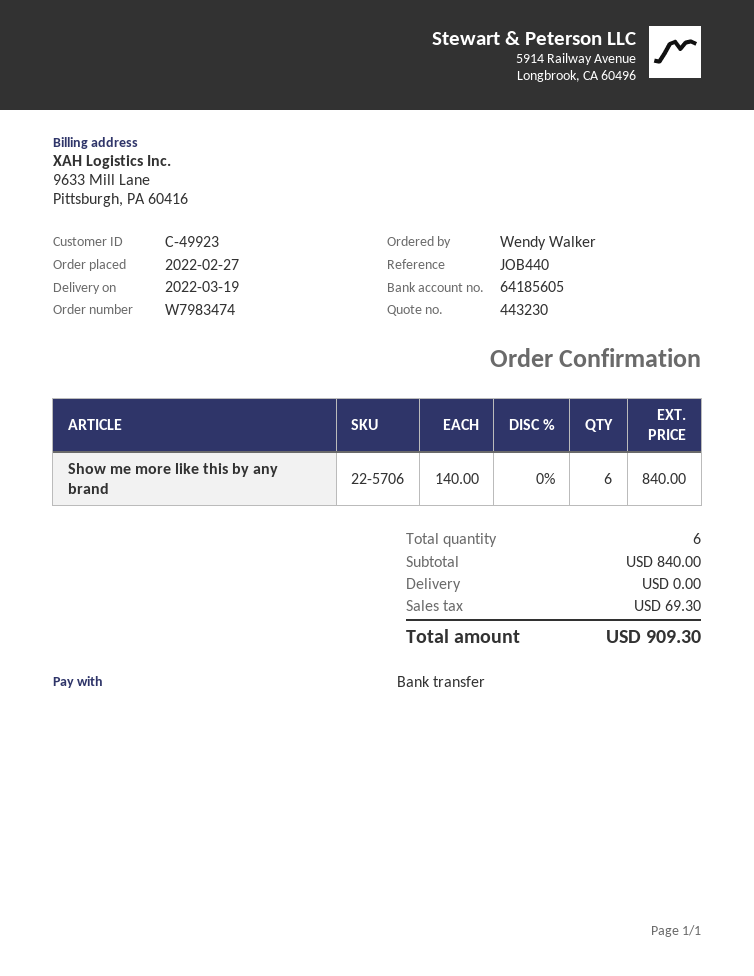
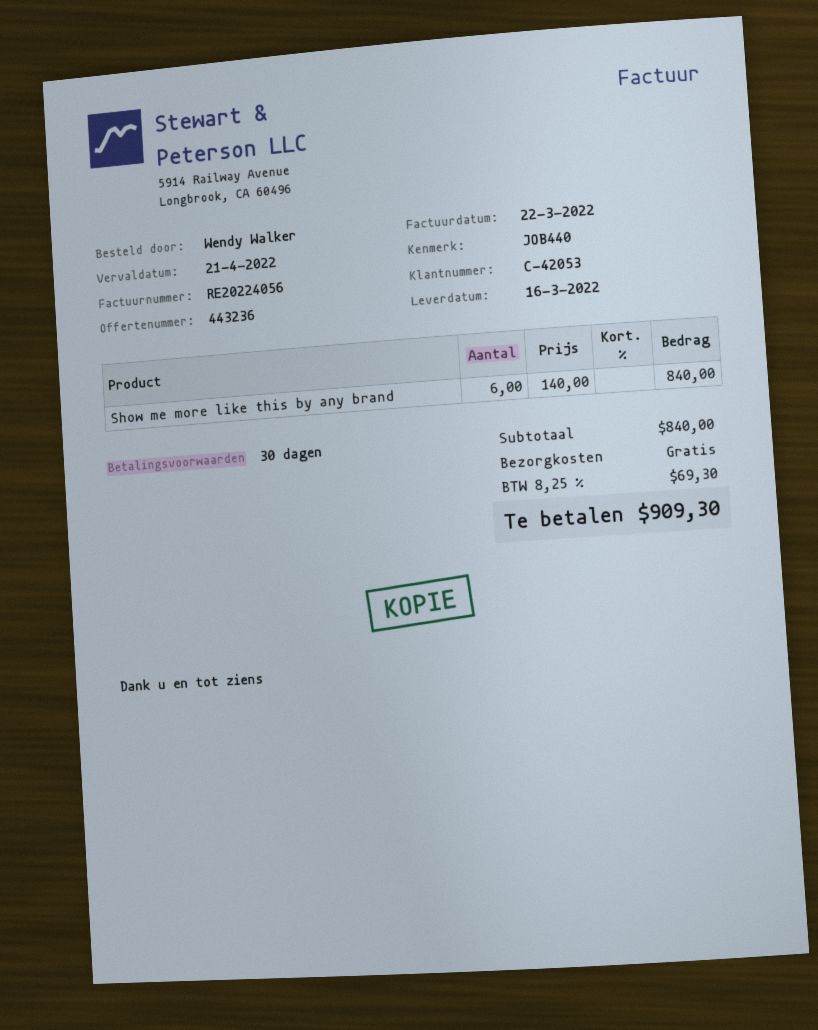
quote number: 443230 -> 443236
delivery date: 2022-03-19 -> 2022-03-16
customer number: C-49923 -> C-42053

